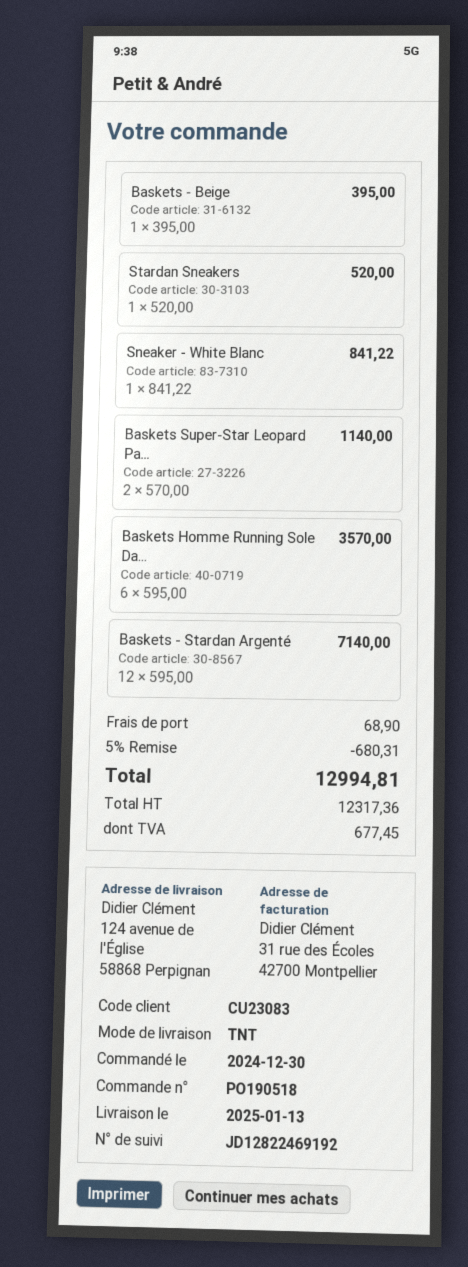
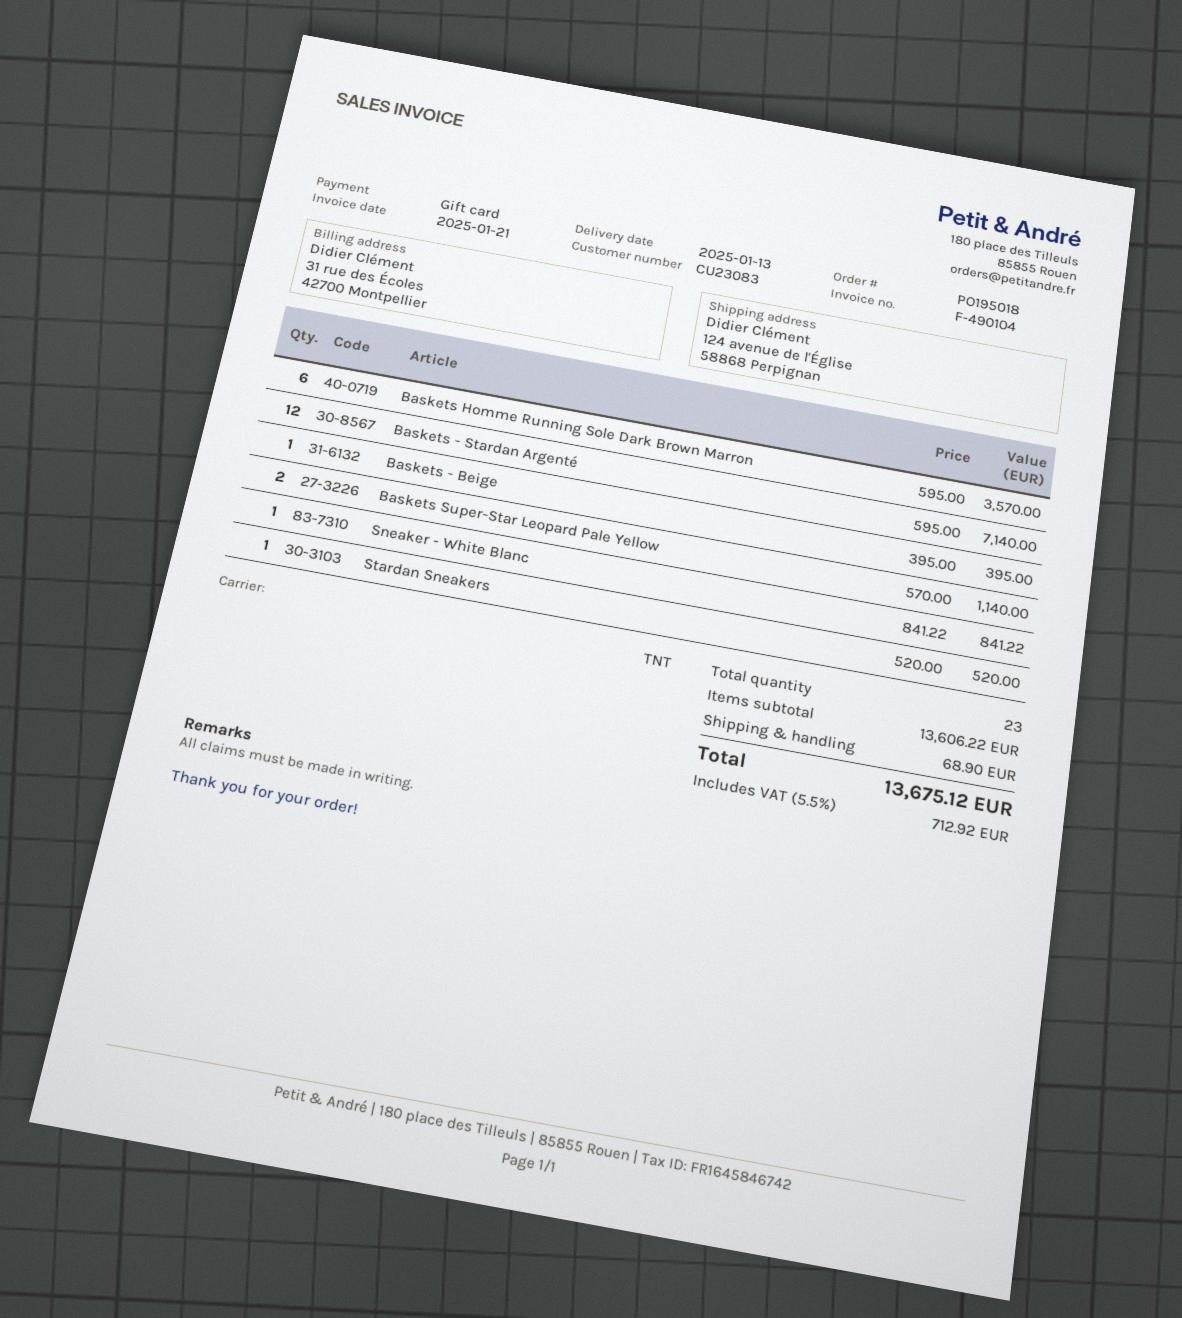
order number: PO190518 -> PO195018
discount: 5% = 680.31 -> none
tax: 677.45 -> 712.92
total: 12994.81 -> 13675.12

